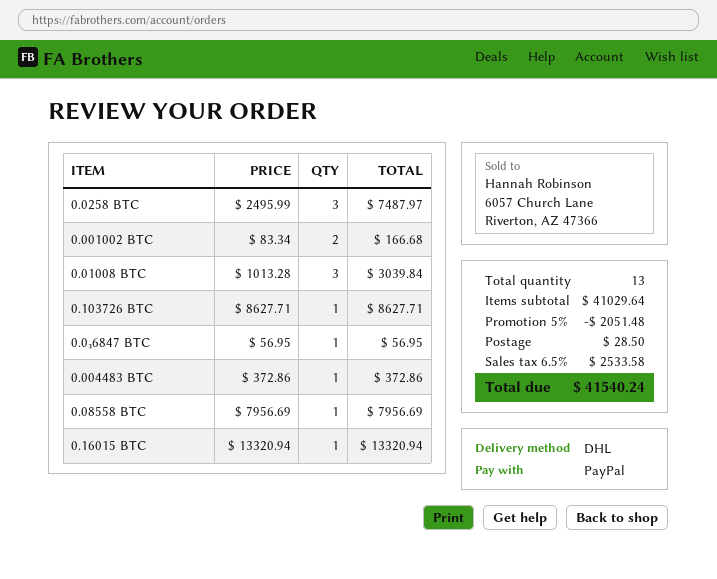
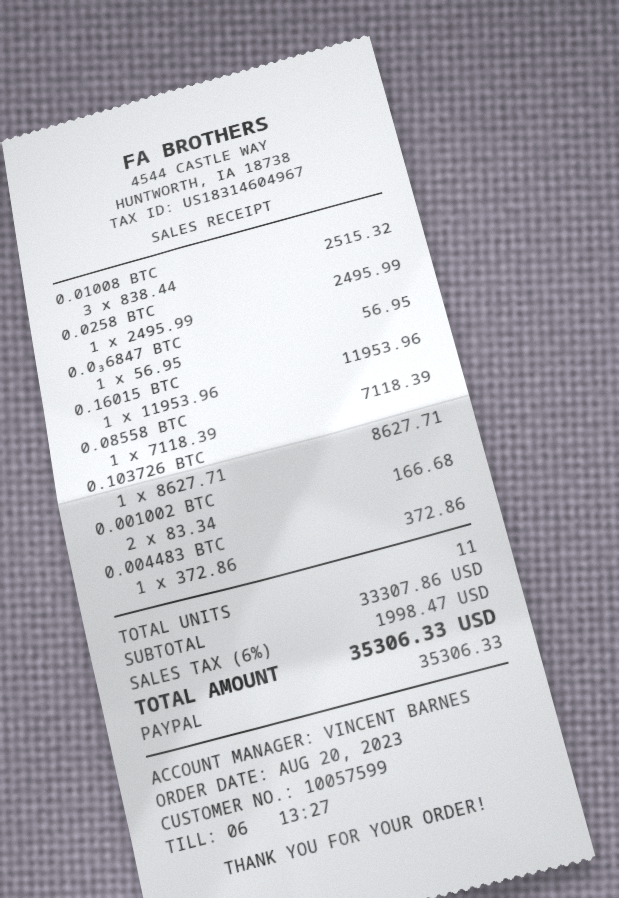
0.0258 BTC: 3 x 2495.99 = 7487.97 -> 1 x 2495.99 = 2495.99
0.01008 BTC: 3 x 1013.28 = 3039.84 -> 3 x 838.44 = 2515.32
0.08558 BTC: 1 x 7956.69 = 7956.69 -> 1 x 7118.39 = 7118.39
0.16015 BTC: 1 x 13320.94 = 13320.94 -> 1 x 11953.96 = 11953.96
total quantity: 13 -> 11
subtotal: 41029.64 -> 33307.86
discount: 5% = 2051.48 -> none
shipping: 28.50 -> none
tax: 6.5% = 2533.58 -> 6% = 1998.47
total: 41540.24 -> 35306.33

